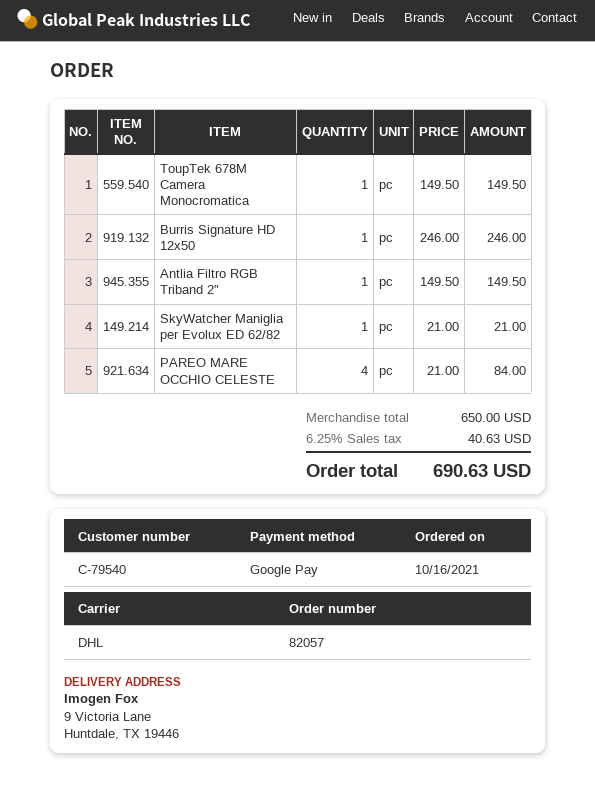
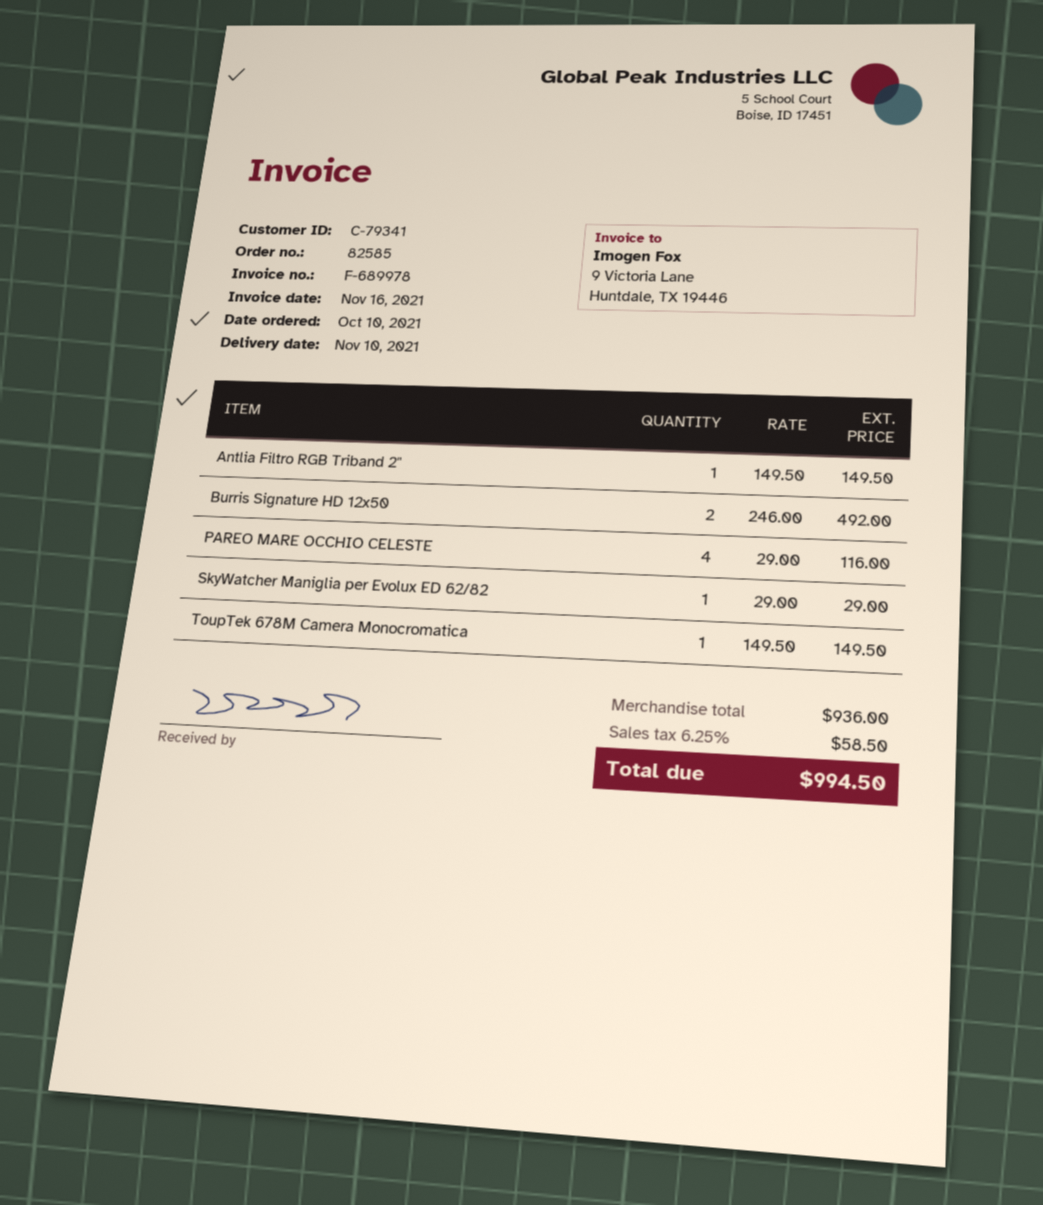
order number: 82057 -> 82585
order date: 2021-10-16 -> 2021-10-10
customer number: C-79540 -> C-79341
Burris Signature HD 12x50: 1 x 246.00 = 246.00 -> 2 x 246.00 = 492.00
SkyWatcher Maniglia per Evolux ED 62/82: 1 x 21.00 = 21.00 -> 1 x 29.00 = 29.00
PAREO MARE OCCHIO CELESTE: 4 x 21.00 = 84.00 -> 4 x 29.00 = 116.00
subtotal: 650.00 -> 936.00
tax: 6.25% = 40.63 -> 6.25% = 58.50
total: 690.63 -> 994.50

